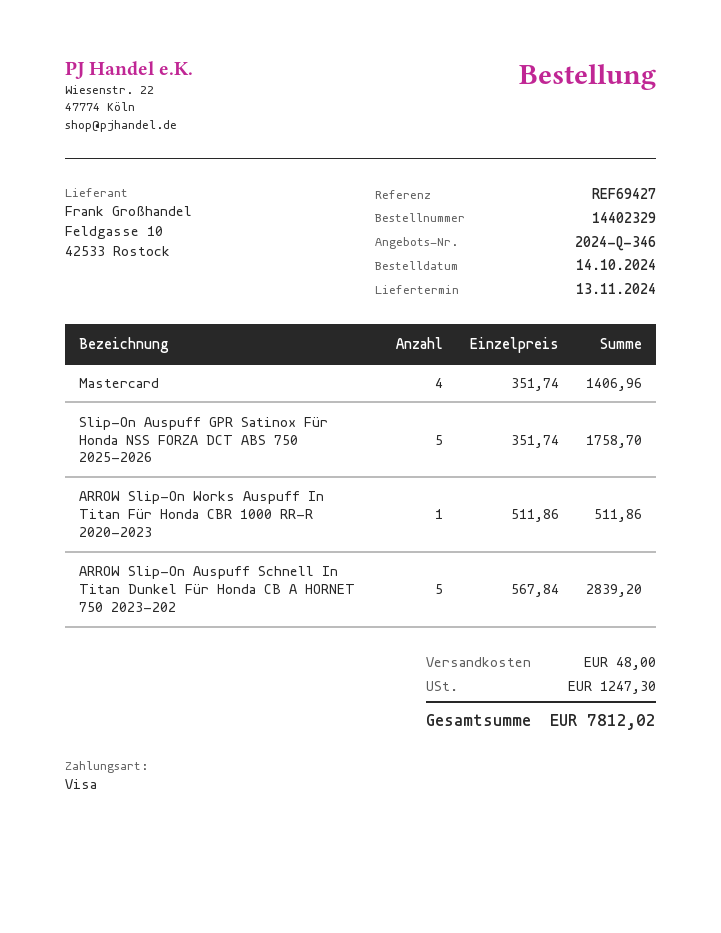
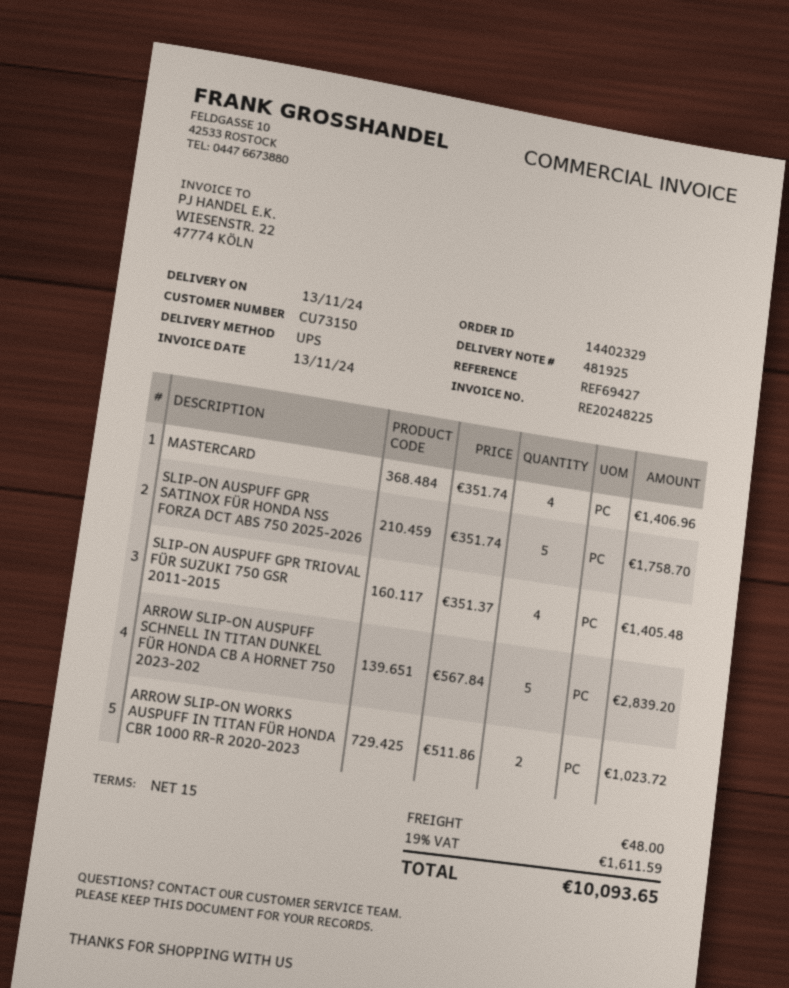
ARROW Slip-On Works Auspuff In Titan Für Honda CBR 1000 RR-R 2020-2023: 1 x 511.86 = 511.86 -> 2 x 511.86 = 1023.72
SLIP-ON AUSPUFF GPR TRIOVAL FÜR SUZUKI 750 GSR 2011-2015: none -> 4 x 351.37 = 1405.48
tax: 1247.30 -> 1611.59
total: 7812.02 -> 10093.65

